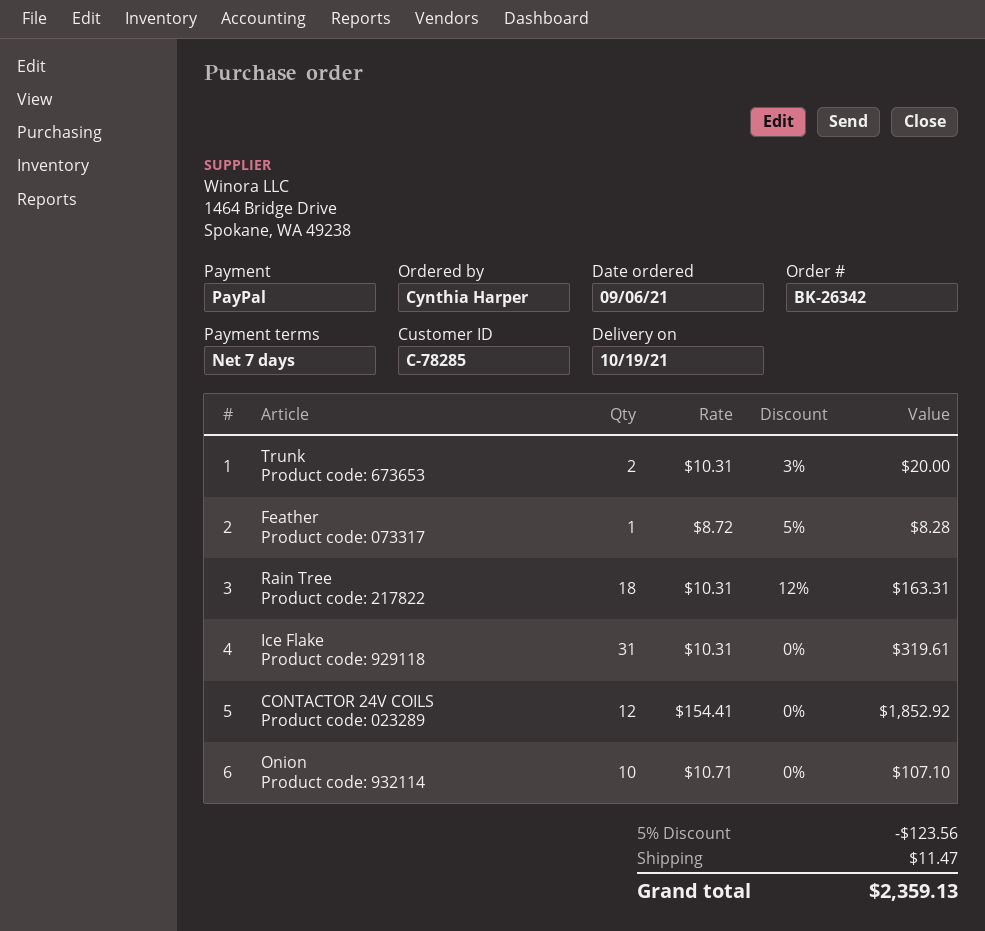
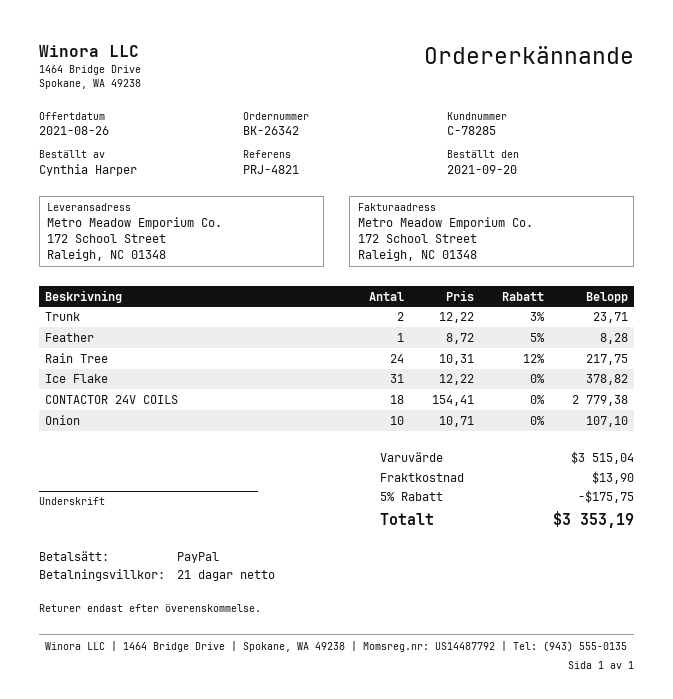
order date: 2021-09-06 -> 2021-09-20
payment terms: 7 days -> 21 days
Trunk: 2 x 10.31 - 3% = 20.00 -> 2 x 12.22 - 3% = 23.71
Rain Tree: 18 x 10.31 - 12% = 163.31 -> 24 x 10.31 - 12% = 217.75
Ice Flake: 31 x 10.31 = 319.61 -> 31 x 12.22 = 378.82
CONTACTOR 24V COILS: 12 x 154.41 = 1852.92 -> 18 x 154.41 = 2779.38
discount: 5% = 123.56 -> 5% = 175.75
shipping: 11.47 -> 13.90
total: 2359.13 -> 3353.19

